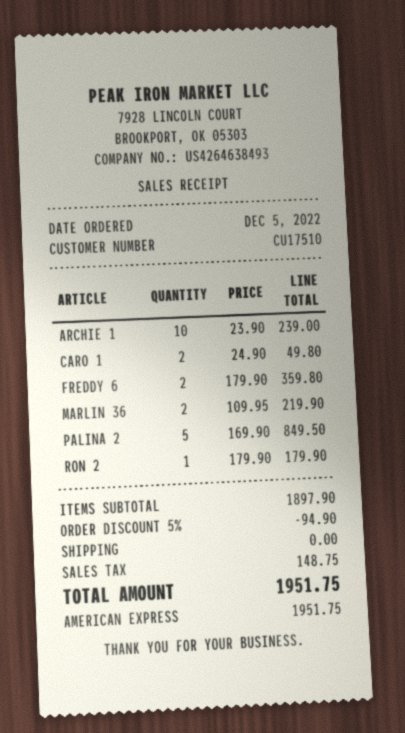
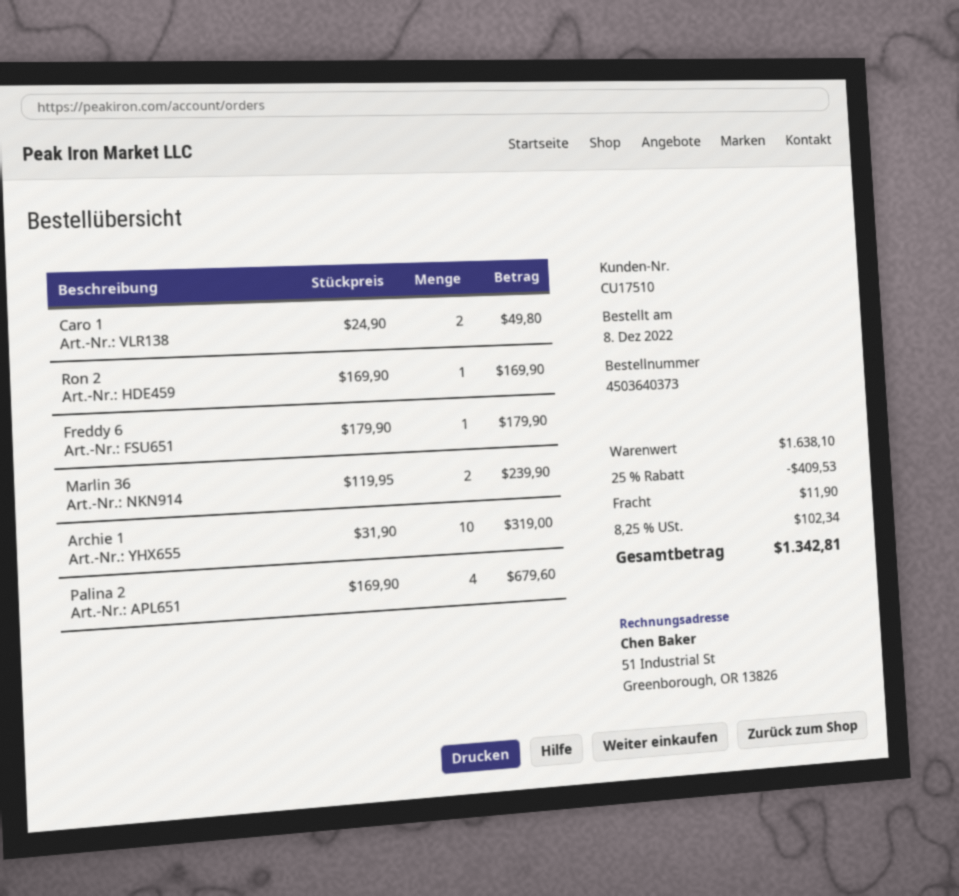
order date: 2022-12-05 -> 2022-12-08
ARCHIE 1: 10 x 23.90 = 239.00 -> 10 x 31.90 = 319.00
FREDDY 6: 2 x 179.90 = 359.80 -> 1 x 179.90 = 179.90
MARLIN 36: 2 x 109.95 = 219.90 -> 2 x 119.95 = 239.90
PALINA 2: 5 x 169.90 = 849.50 -> 4 x 169.90 = 679.60
RON 2: 1 x 179.90 = 179.90 -> 1 x 169.90 = 169.90
subtotal: 1897.90 -> 1638.10
discount: 5% = 94.90 -> 25% = 409.53
shipping: 0.00 -> 11.90
tax: 148.75 -> 102.34
total: 1951.75 -> 1342.81

